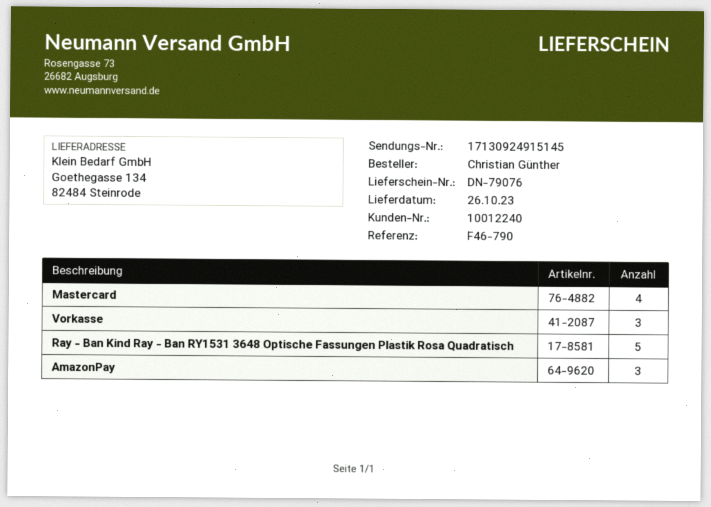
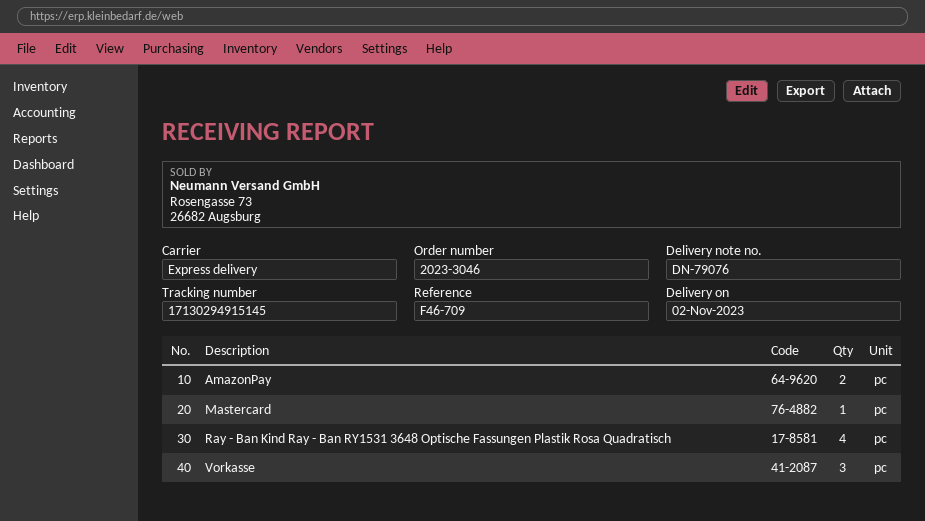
delivery date: 2023-10-26 -> 2023-11-02
reference: F46-790 -> F46-709
tracking number: 17130924915145 -> 17130294915145
Mastercard: 4 -> 1
Ray - Ban Kind Ray - Ban RY1531 3648 Optische Fassungen Plastik Rosa Quadratisch: 5 -> 4
AmazonPay: 3 -> 2

